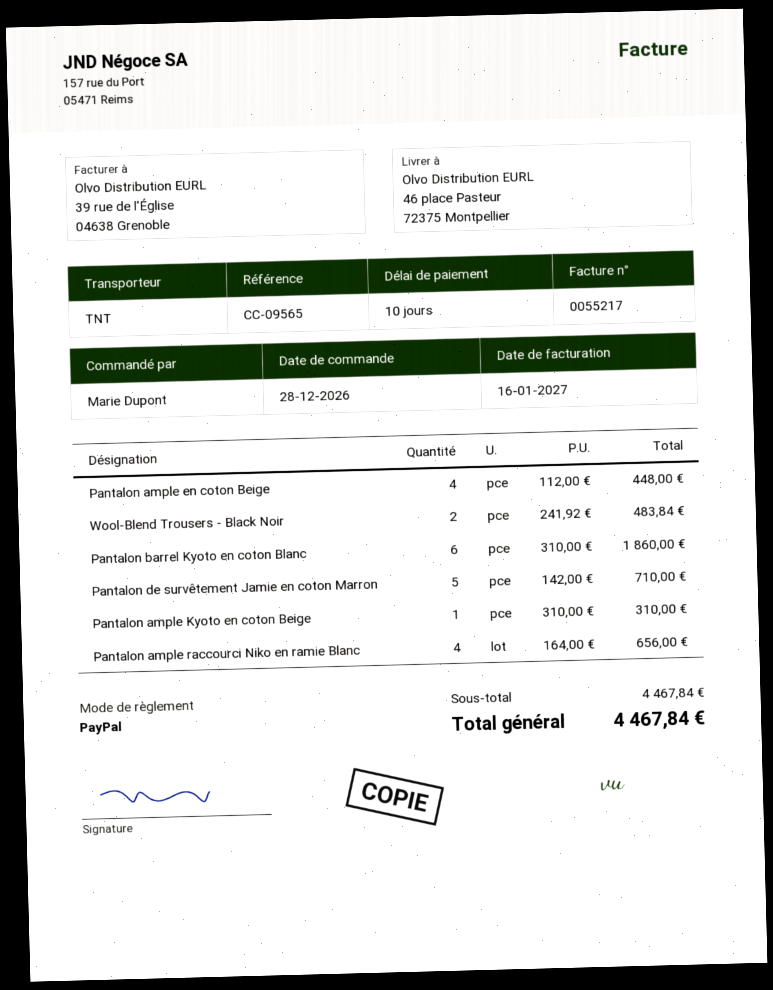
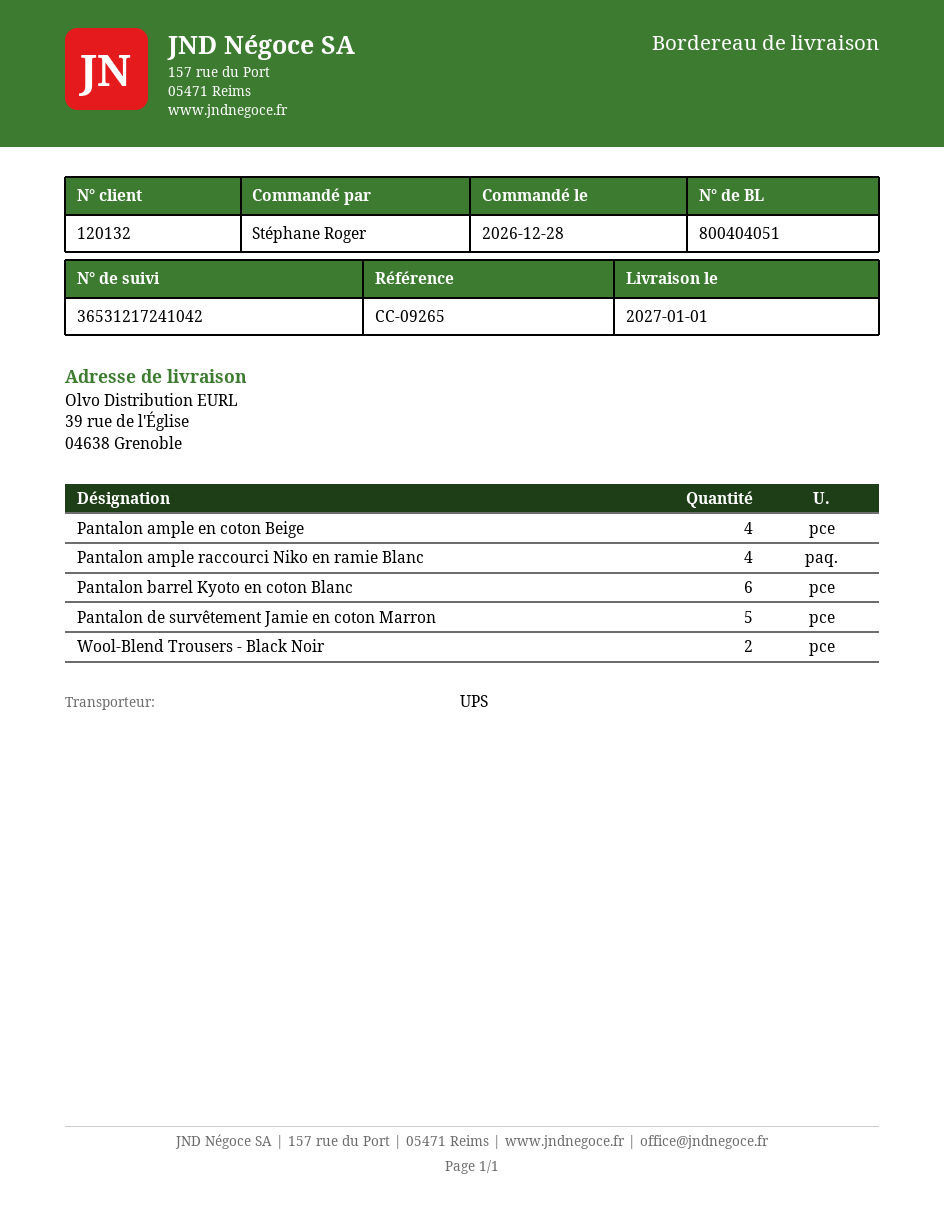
reference: CC-09565 -> CC-09265
ordered by: Marie Dupont -> Stéphane Roger
shipping method: TNT -> UPS
ship to: 46 place Pasteur, 72375 Montpellier -> 39 rue de l'Église, 04638 Grenoble
Pantalon ample Kyoto en coton Beige: 1 -> none

